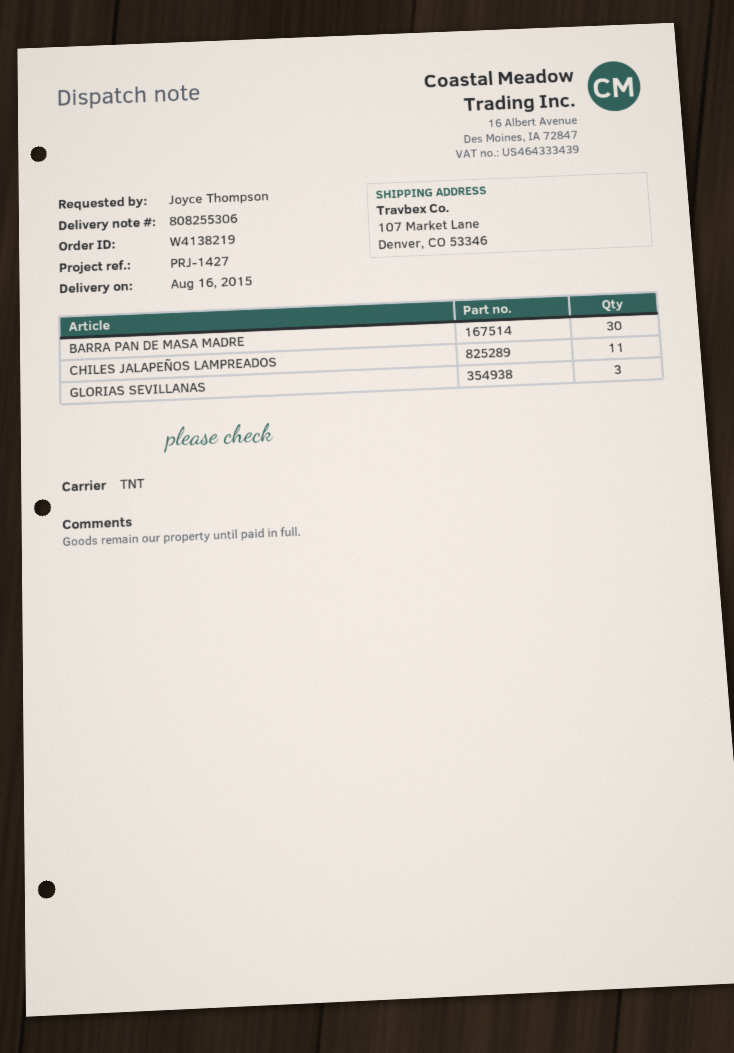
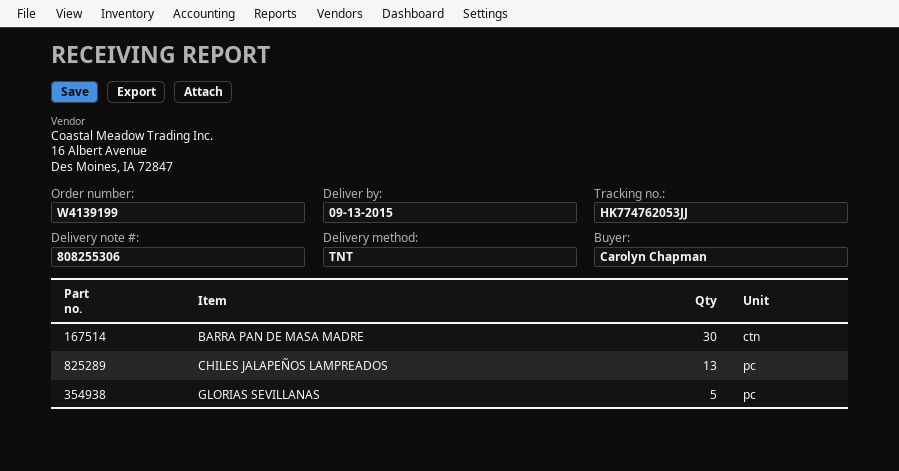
order number: W4138219 -> W4139199
delivery date: 2015-08-16 -> 2015-09-13
ordered by: Joyce Thompson -> Carolyn Chapman
CHILES JALAPEÑOS LAMPREADOS: 11 -> 13
GLORIAS SEVILLANAS: 3 -> 5

